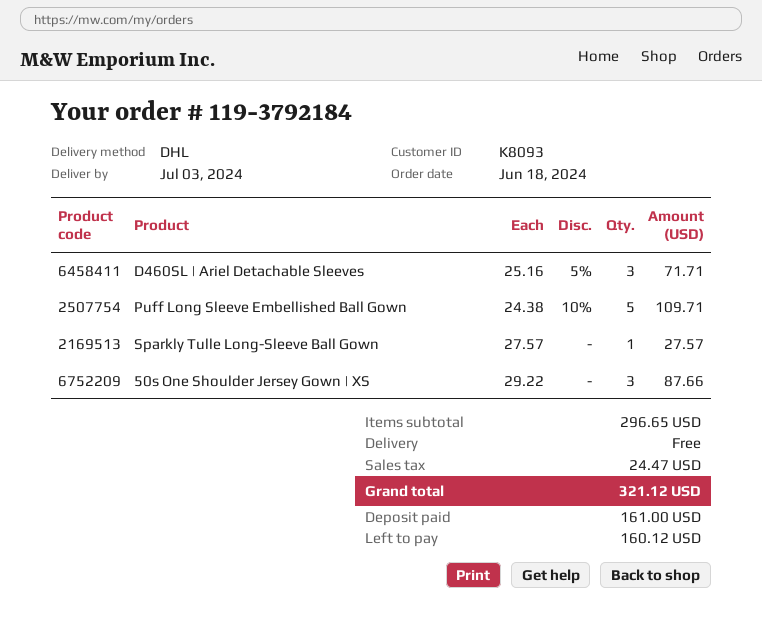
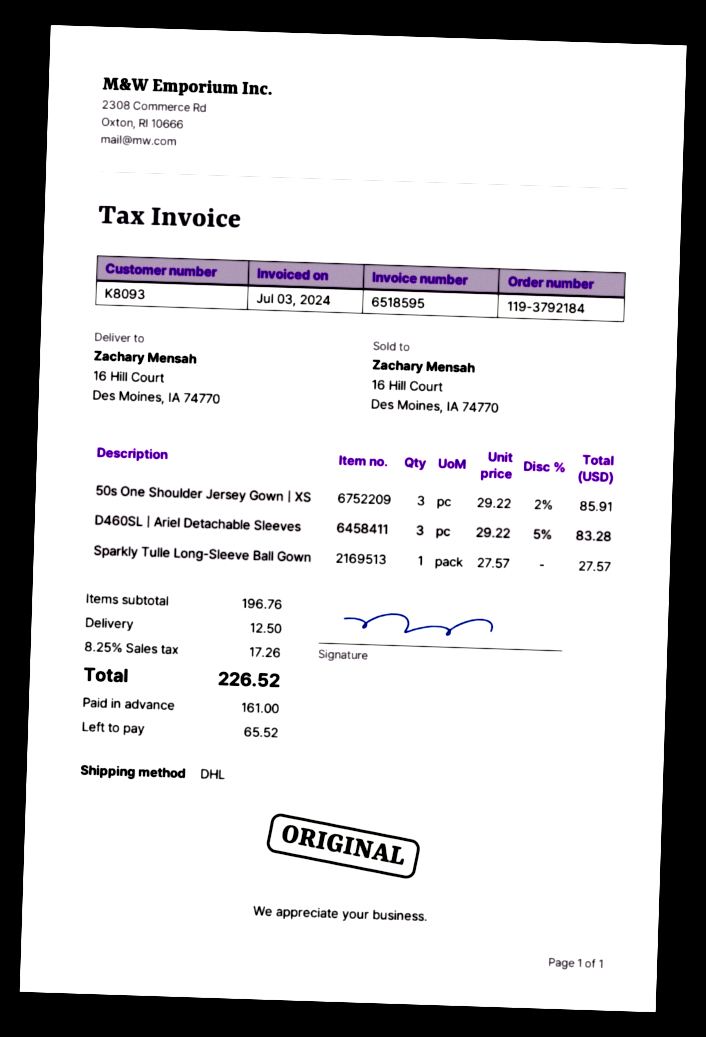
D460SL | Ariel Detachable Sleeves: 3 x 25.16 - 5% = 71.71 -> 3 x 29.22 - 5% = 83.28
Puff Long Sleeve Embellished Ball Gown: 5 x 24.38 - 10% = 109.71 -> none
50s One Shoulder Jersey Gown | XS: 3 x 29.22 = 87.66 -> 3 x 29.22 - 2% = 85.91
subtotal: 296.65 -> 196.76
shipping: 0.00 -> 12.50
tax: 24.47 -> 17.26
total: 321.12 -> 226.52
balance: 160.12 -> 65.52

